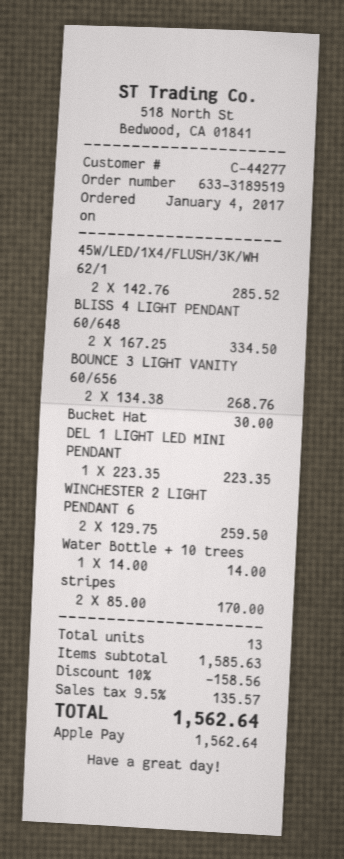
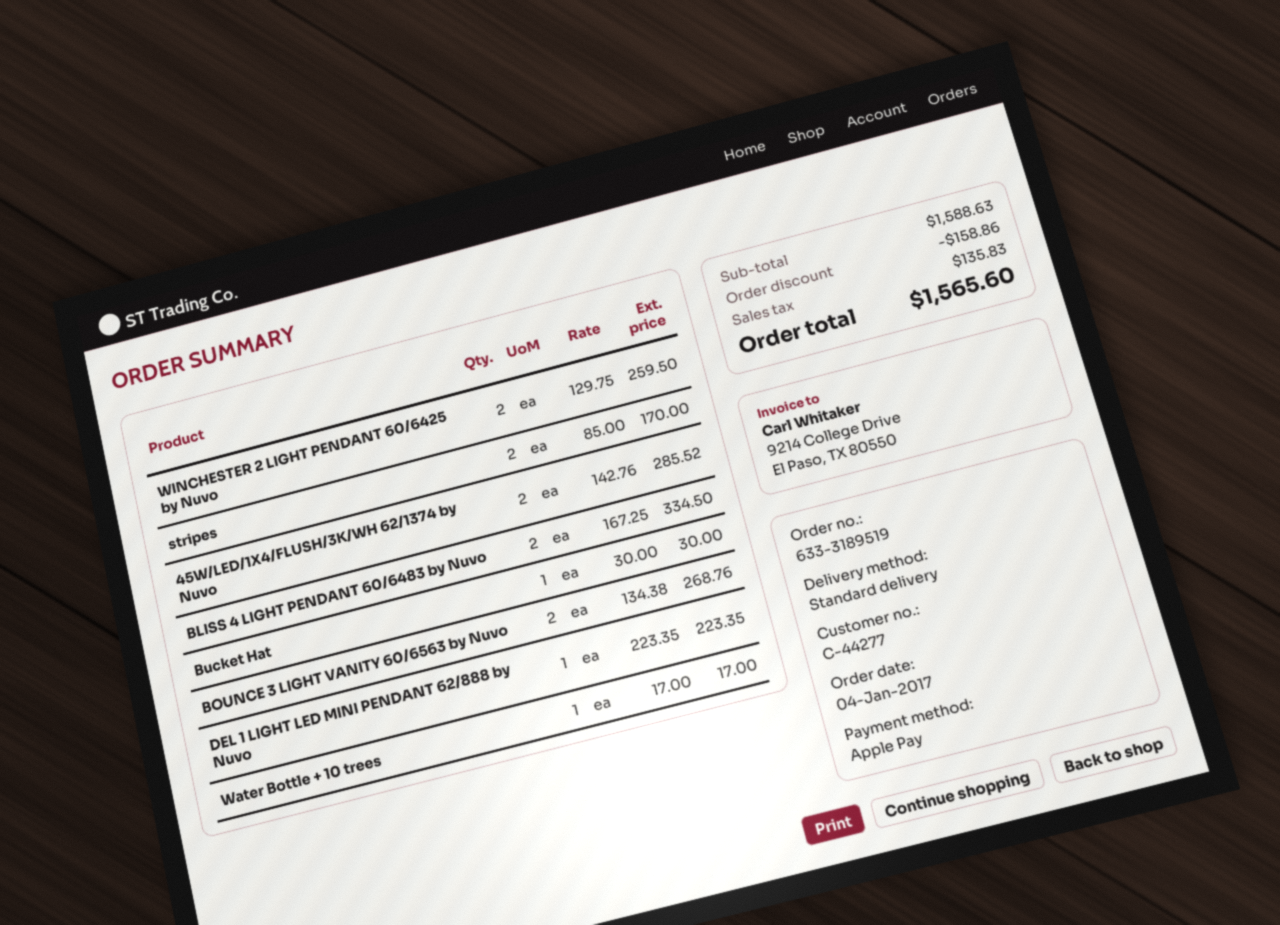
Water Bottle + 10 trees: 1 x 14.00 = 14.00 -> 1 x 17.00 = 17.00
subtotal: 1585.63 -> 1588.63
discount: 158.56 -> 158.86
tax: 135.57 -> 135.83
total: 1562.64 -> 1565.60

